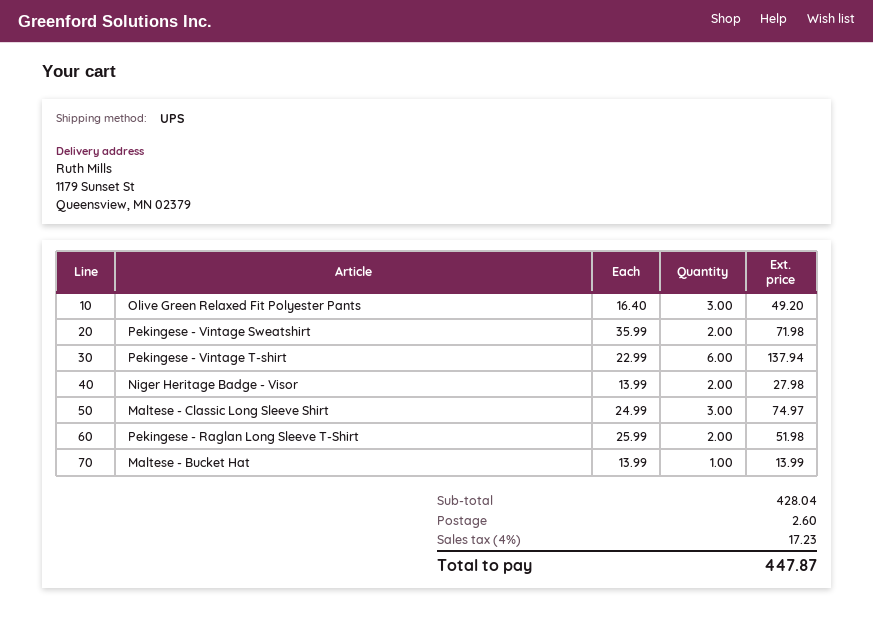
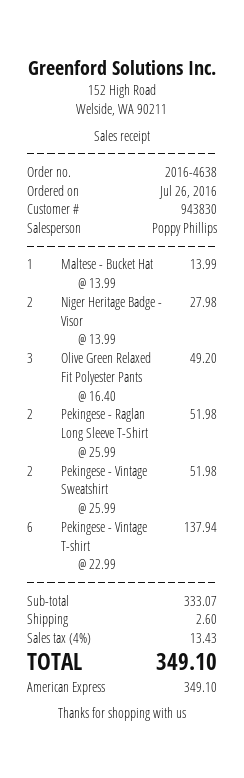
Pekingese - Vintage Sweatshirt: 2 x 35.99 = 71.98 -> 2 x 25.99 = 51.98
Maltese - Classic Long Sleeve Shirt: 3 x 24.99 = 74.97 -> none
subtotal: 428.04 -> 333.07
tax: 4% = 17.23 -> 4% = 13.43
total: 447.87 -> 349.10

